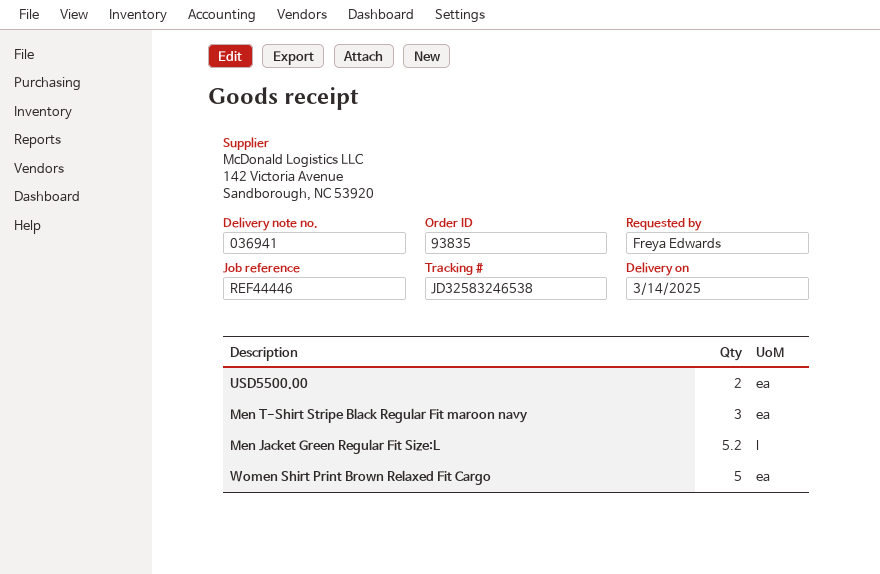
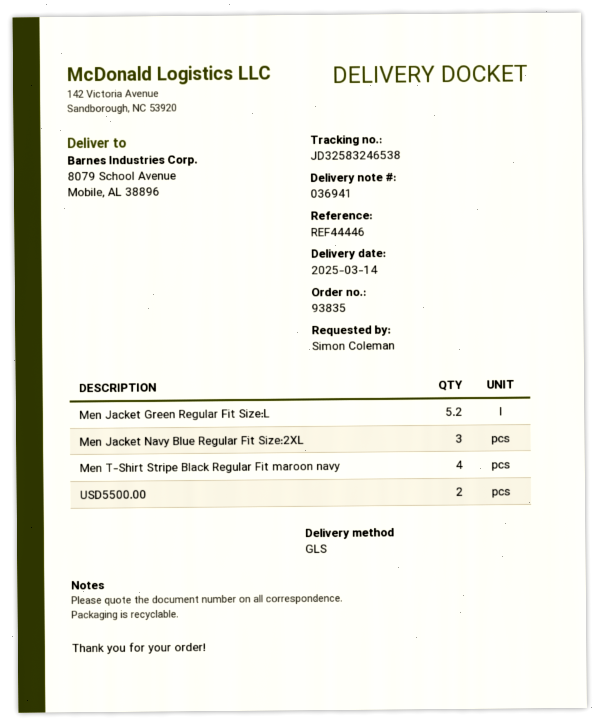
ordered by: Freya Edwards -> Simon Coleman
Men T-Shirt Stripe Black Regular Fit maroon navy: 3 -> 4
Women Shirt Print Brown Relaxed Fit Cargo: 5 -> none
Men Jacket Navy Blue Regular Fit Size:2XL: none -> 3

